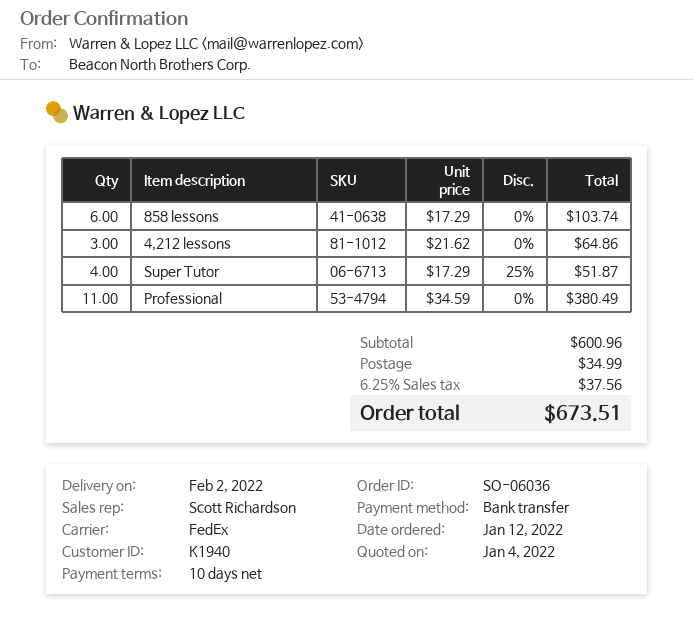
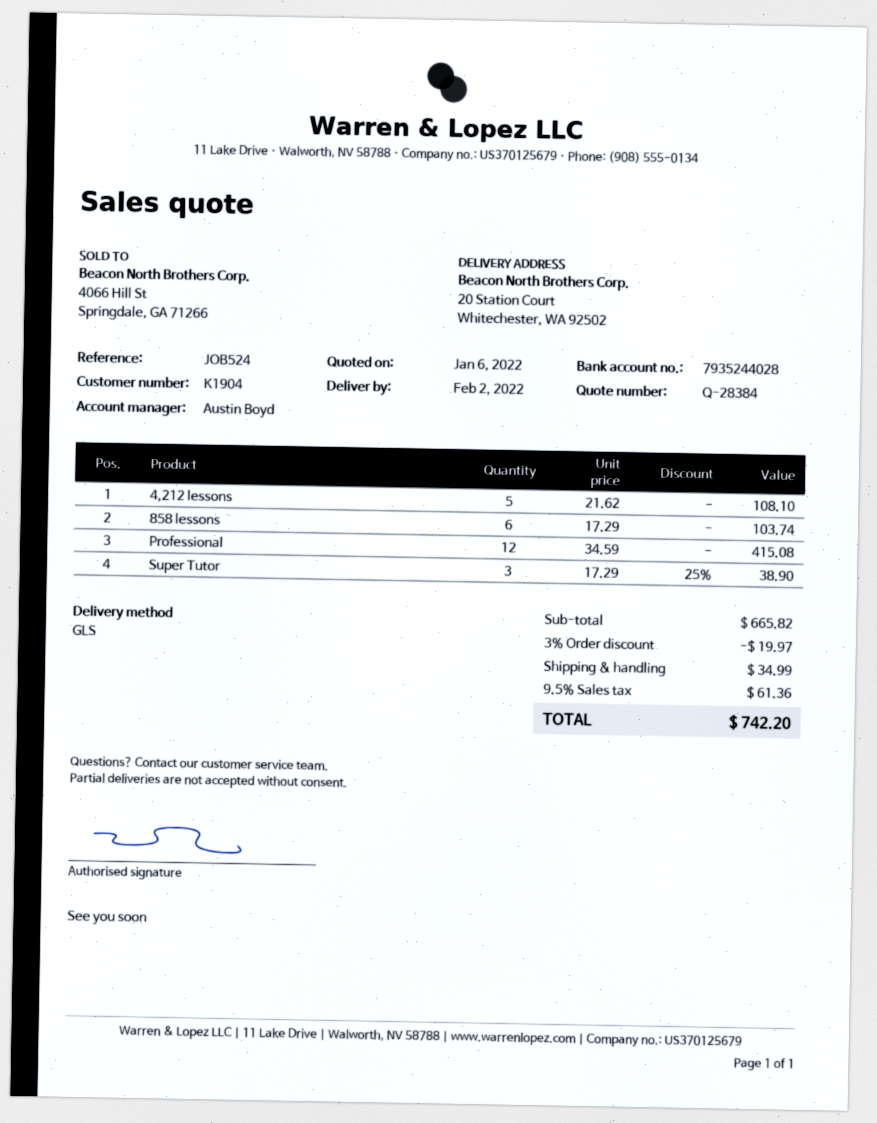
quote date: 2022-01-04 -> 2022-01-06
customer number: K1940 -> K1904
sales rep: Scott Richardson -> Austin Boyd
shipping method: FedEx -> GLS
4,212 lessons: 3 x 21.62 = 64.86 -> 5 x 21.62 = 108.10
Super Tutor: 4 x 17.29 - 25% = 51.87 -> 3 x 17.29 - 25% = 38.90
Professional: 11 x 34.59 = 380.49 -> 12 x 34.59 = 415.08
subtotal: 600.96 -> 665.82
discount: none -> 3% = 19.97
tax: 6.25% = 37.56 -> 9.5% = 61.36
total: 673.51 -> 742.20

